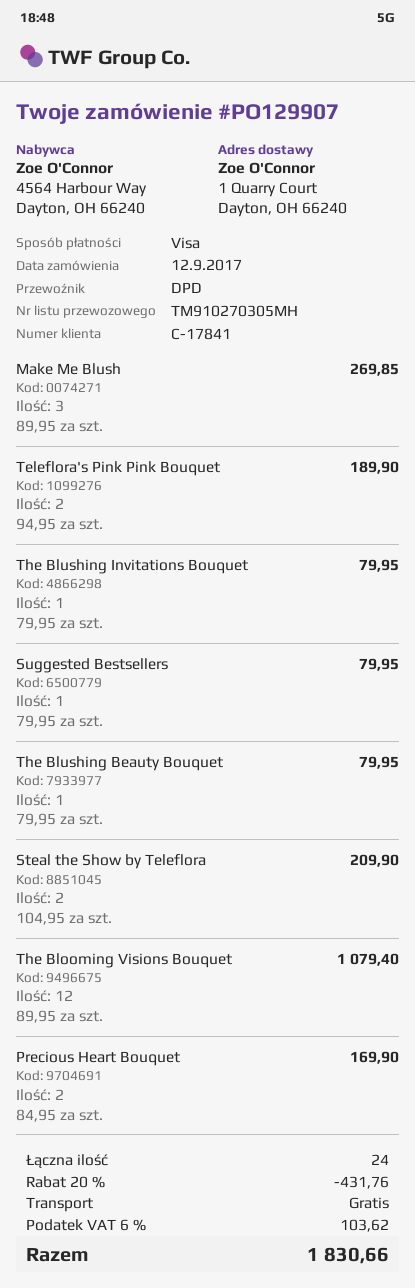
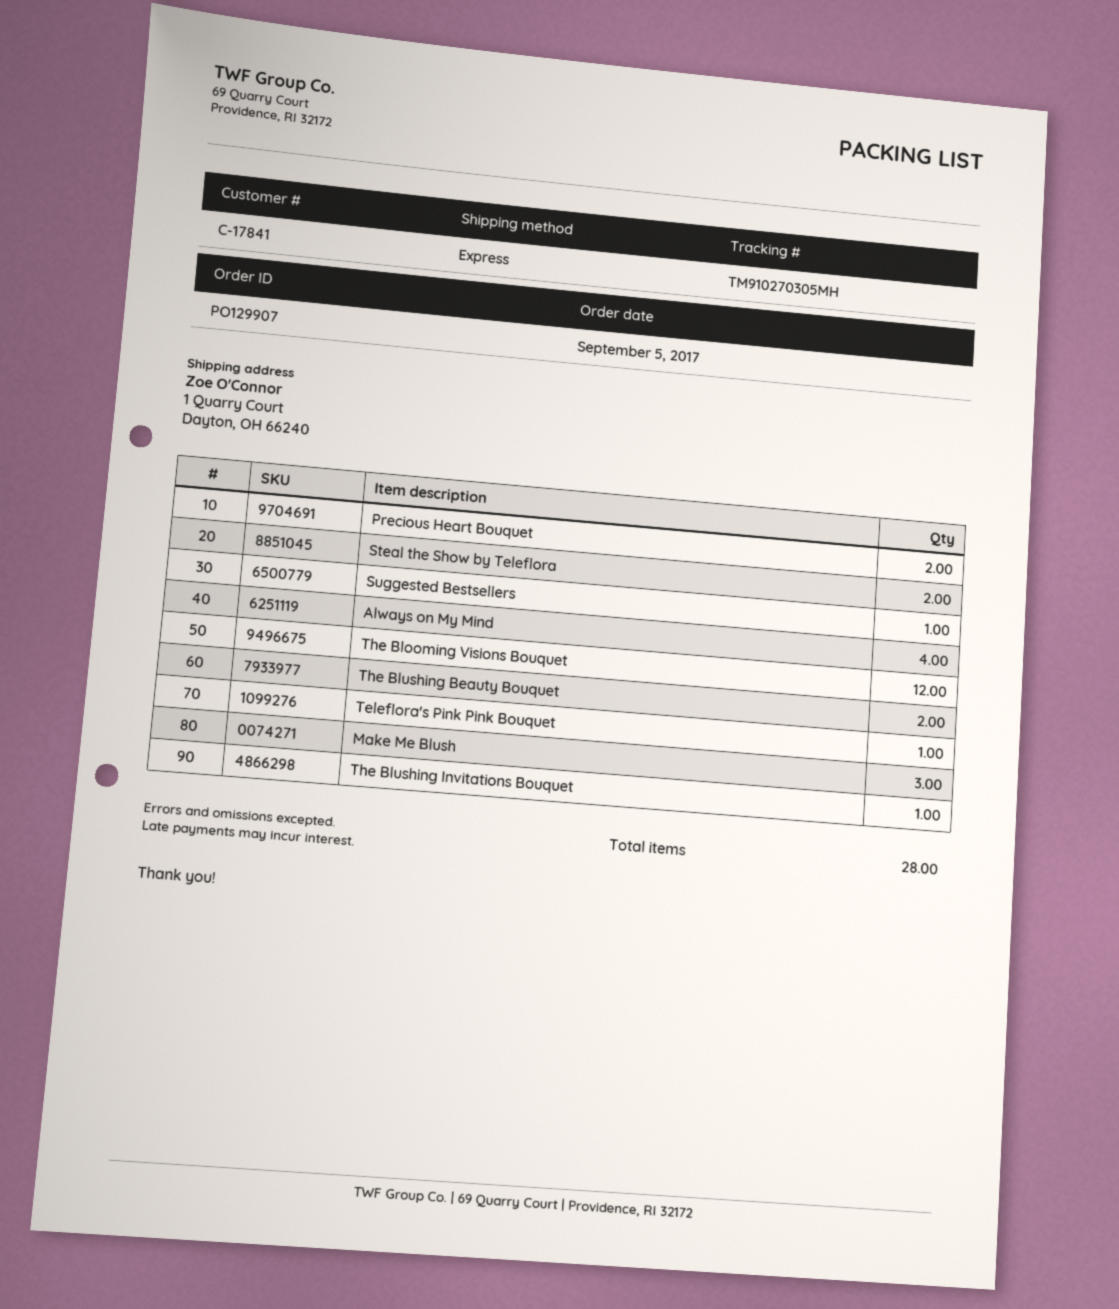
order date: 2017-09-12 -> 2017-09-05
shipping method: DPD -> express
Teleflora's Pink Pink Bouquet: 2 -> 1
The Blushing Beauty Bouquet: 1 -> 2
Always on My Mind: none -> 4
total quantity: 24 -> 28

